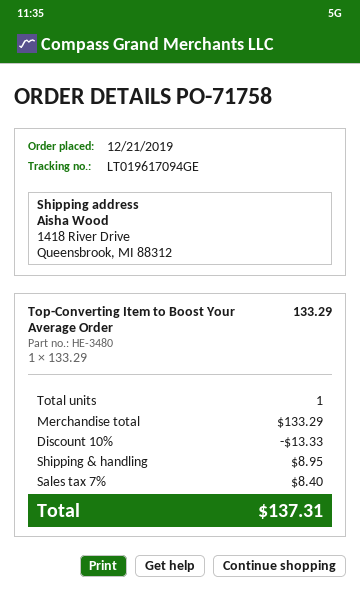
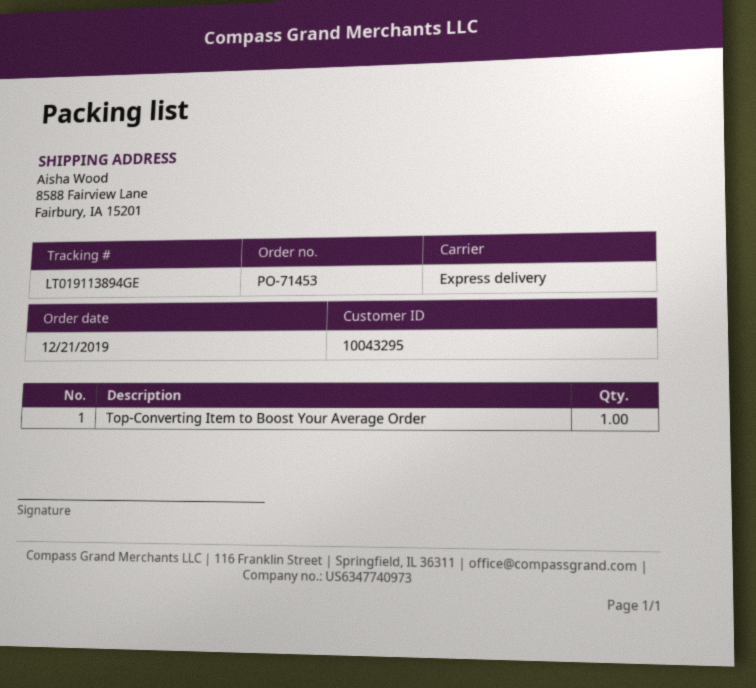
order number: PO-71758 -> PO-71453
tracking number: LT019617094GE -> LT019113894GE
ship to: 1418 River Drive, Queensbrook, MI 88312 -> 8588 Fairview Lane, Fairbury, IA 15201

